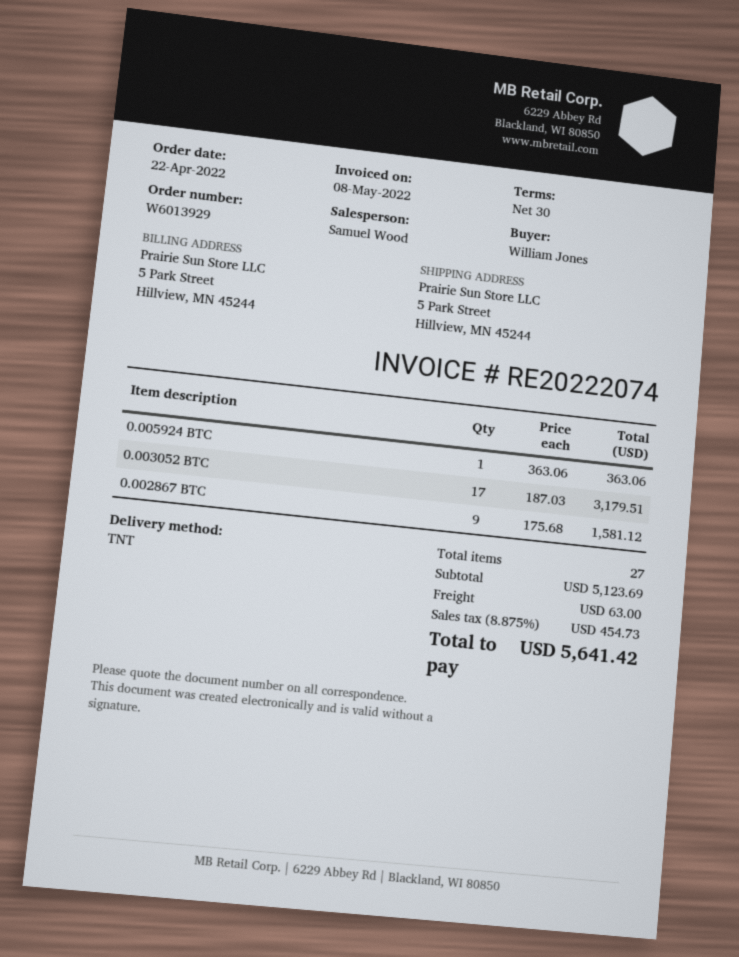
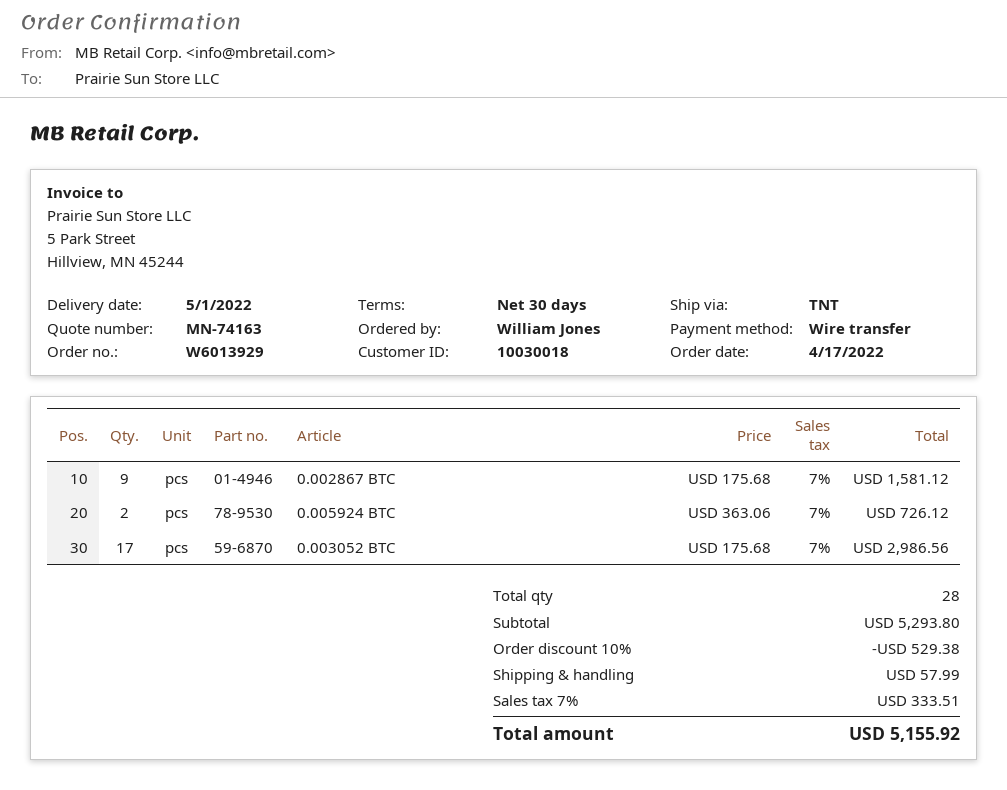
order date: 2022-04-22 -> 2022-04-17
0.005924 BTC: 1 x 363.06 = 363.06 -> 2 x 363.06 = 726.12
0.003052 BTC: 17 x 187.03 = 3179.51 -> 17 x 175.68 = 2986.56
total quantity: 27 -> 28
subtotal: 5123.69 -> 5293.80
discount: none -> 10% = 529.38
shipping: 63.00 -> 57.99
tax: 8.875% = 454.73 -> 7% = 333.51
total: 5641.42 -> 5155.92

